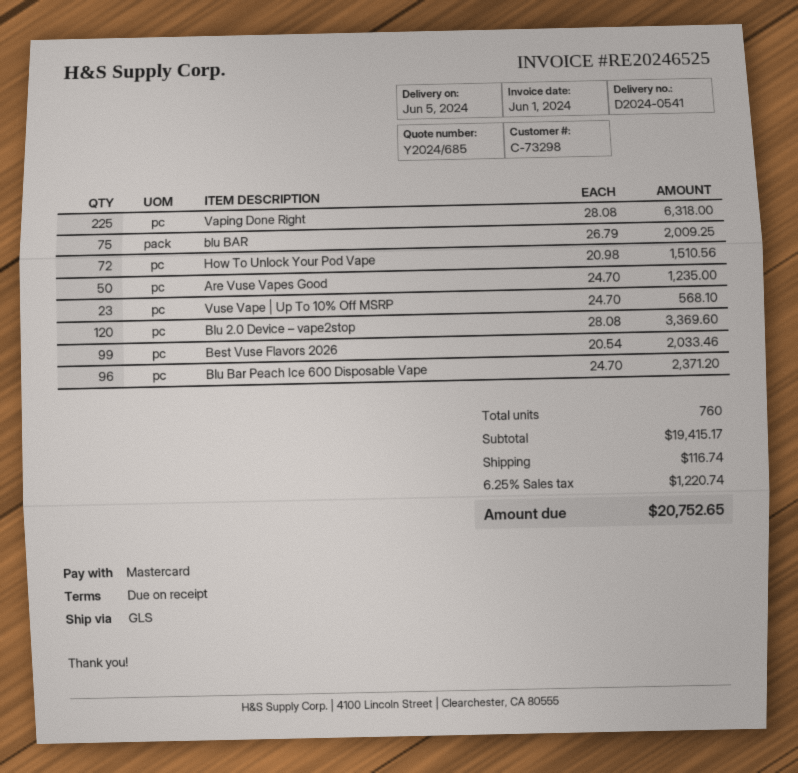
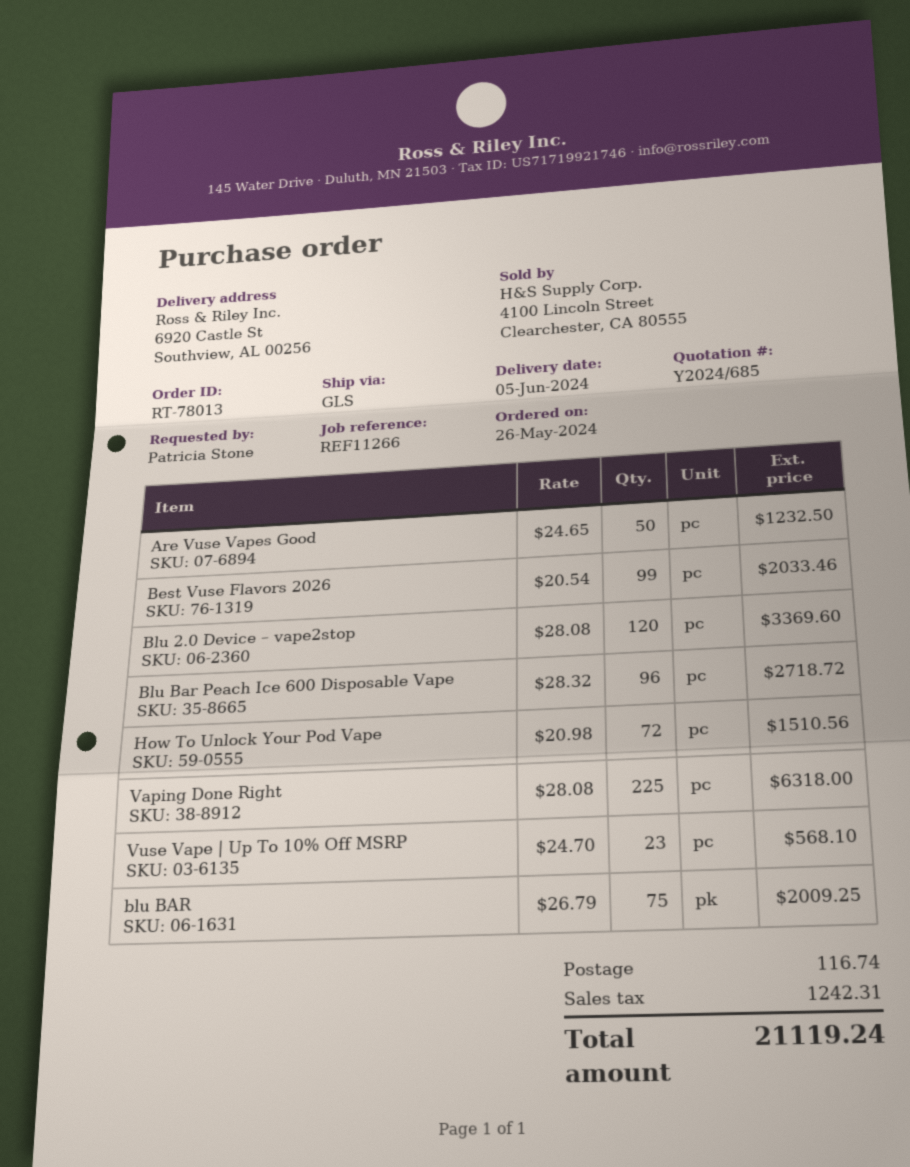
Are Vuse Vapes Good: 50 x 24.70 = 1235.00 -> 50 x 24.65 = 1232.50
Blu Bar Peach Ice 600 Disposable Vape: 96 x 24.70 = 2371.20 -> 96 x 28.32 = 2718.72
tax: 1220.74 -> 1242.31
total: 20752.65 -> 21119.24

